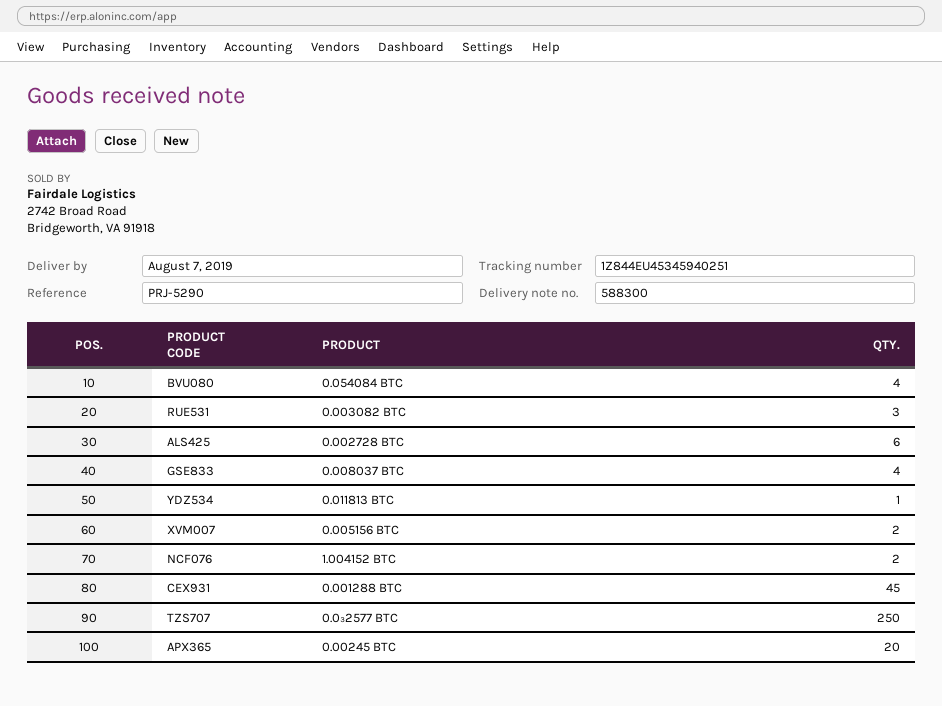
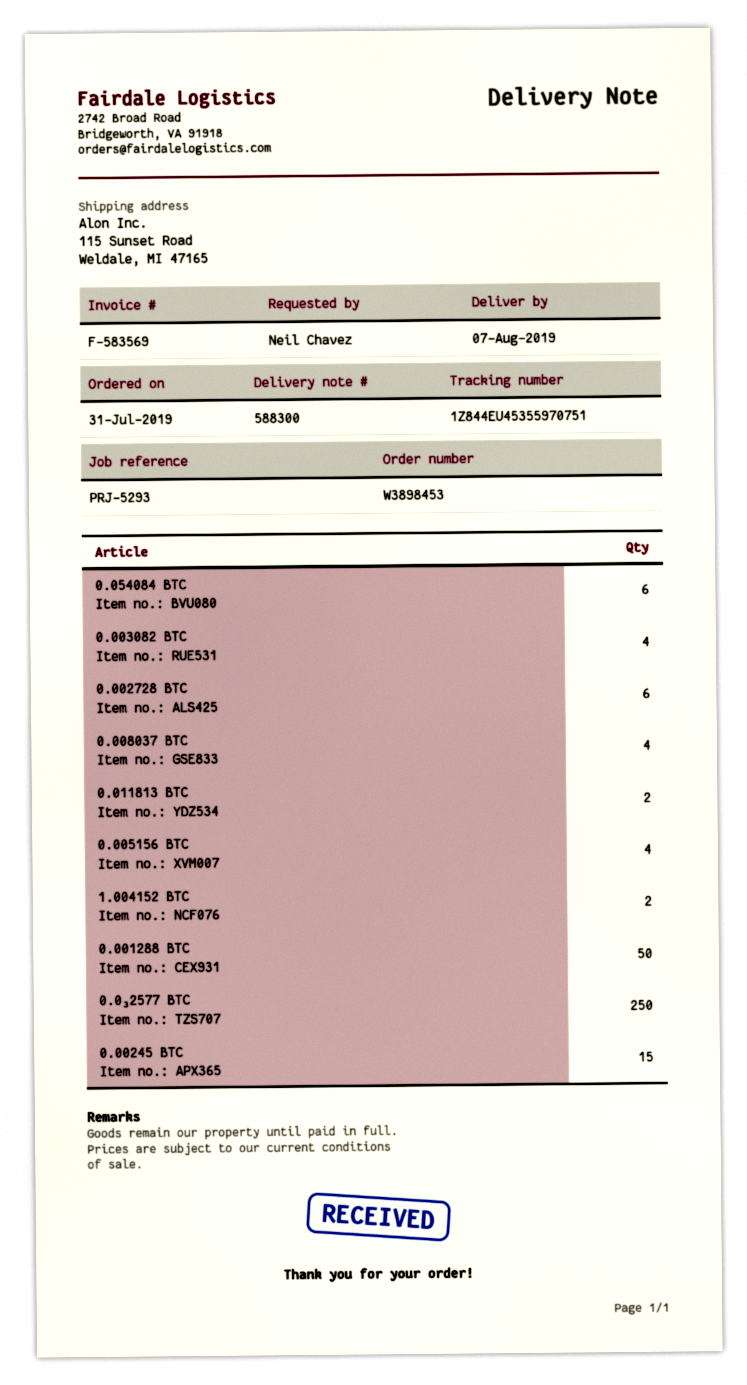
reference: PRJ-5290 -> PRJ-5293
tracking number: 1Z844EU45345940251 -> 1Z844EU45355970751
0.054084 BTC: 4 -> 6
0.003082 BTC: 3 -> 4
0.011813 BTC: 1 -> 2
0.005156 BTC: 2 -> 4
0.001288 BTC: 45 -> 50
0.00245 BTC: 20 -> 15

